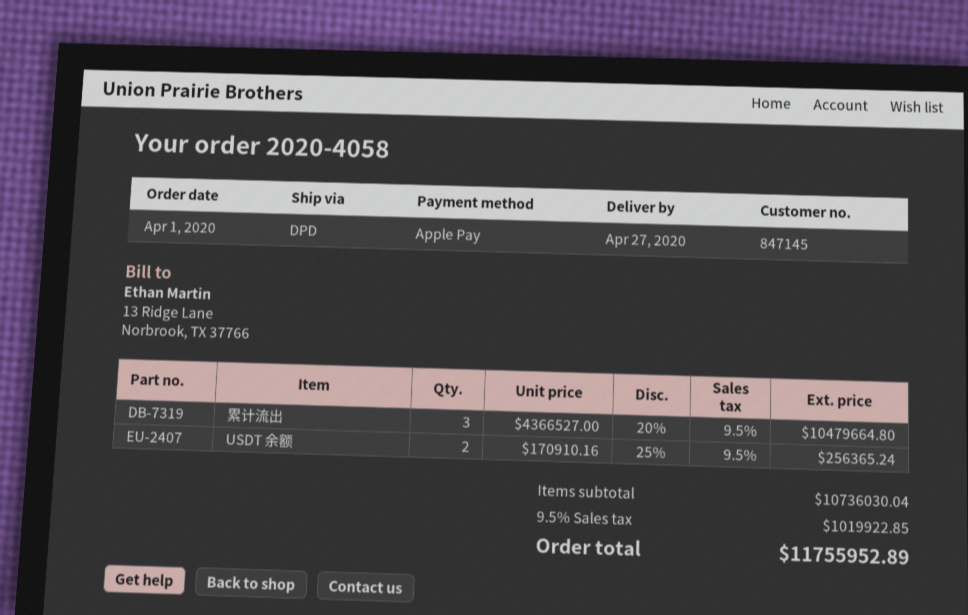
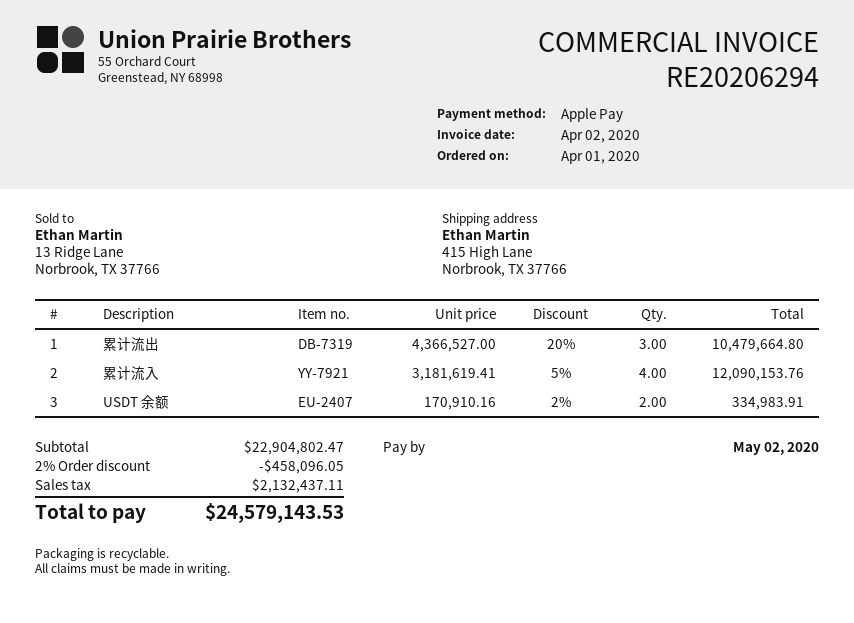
USDT 余额: 2 x 170910.16 - 25% = 256365.24 -> 2 x 170910.16 - 2% = 334983.91
累计流入: none -> 4 x 3181619.41 - 5% = 12090153.76
subtotal: 10736030.04 -> 22904802.47
discount: none -> 2% = 458096.05
tax: 1019922.85 -> 2132437.11
total: 11755952.89 -> 24579143.53

